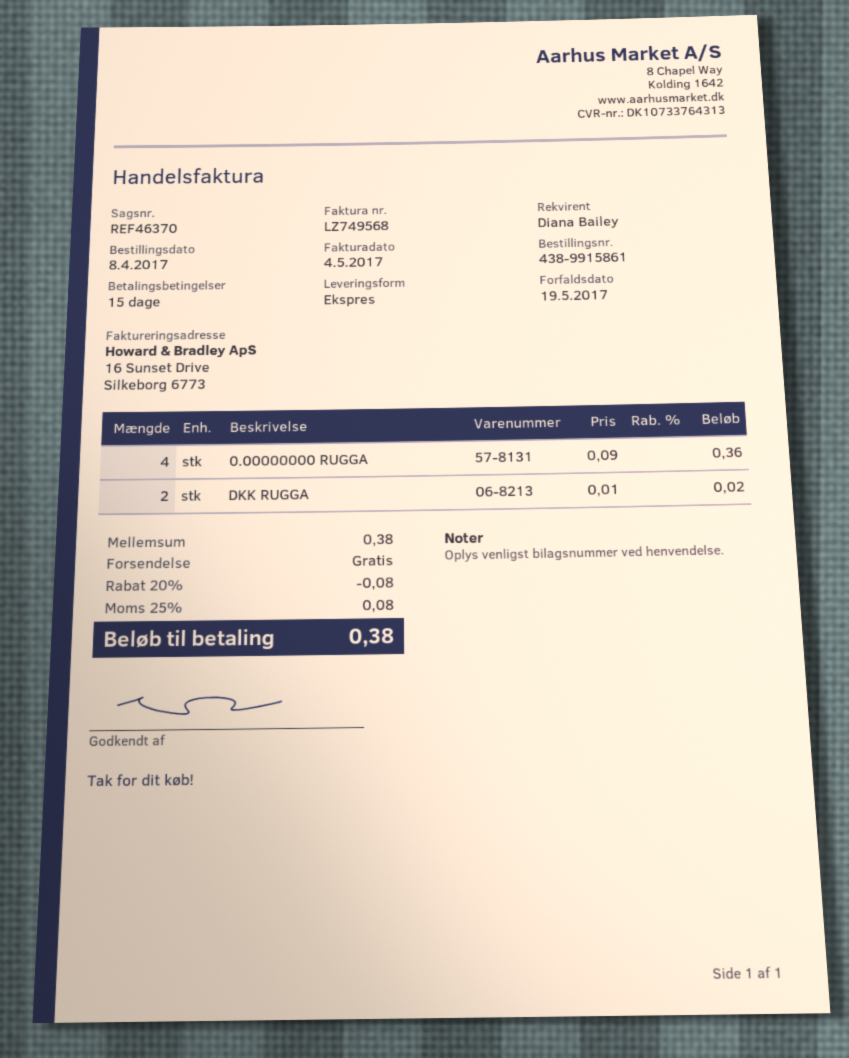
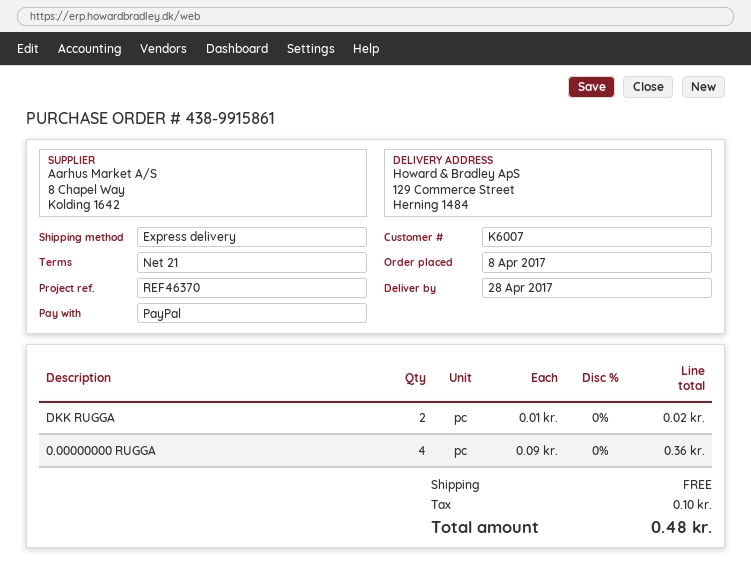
payment terms: 15 days -> 21 days
discount: 20% = 0.08 -> none
tax: 0.08 -> 0.10
total: 0.38 -> 0.48

